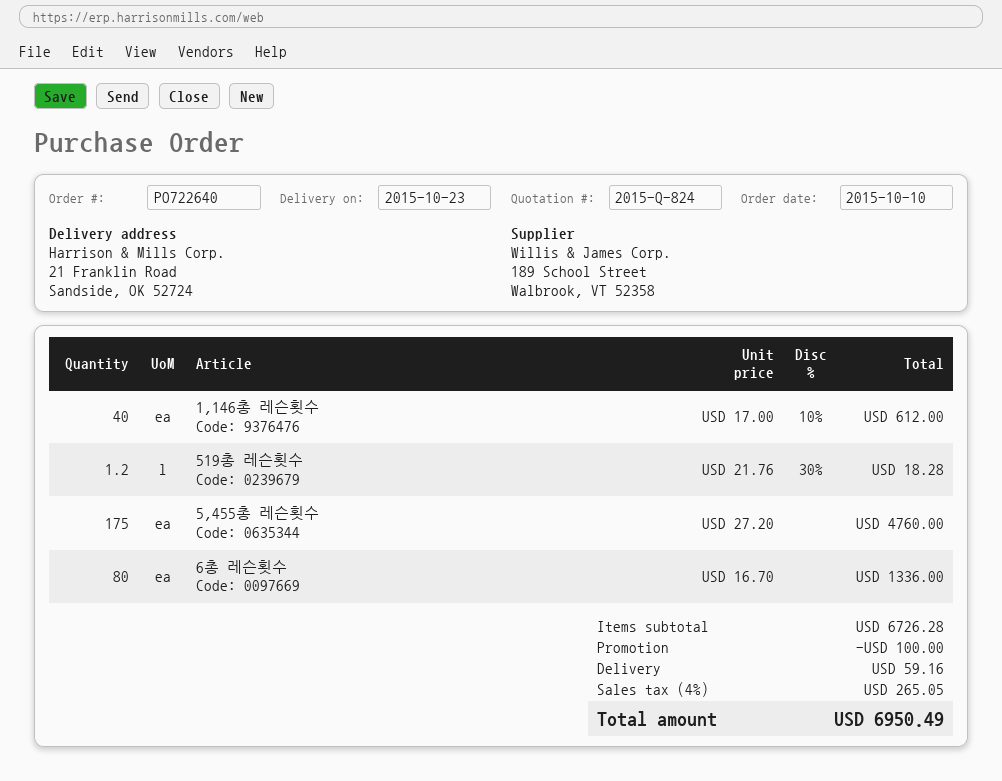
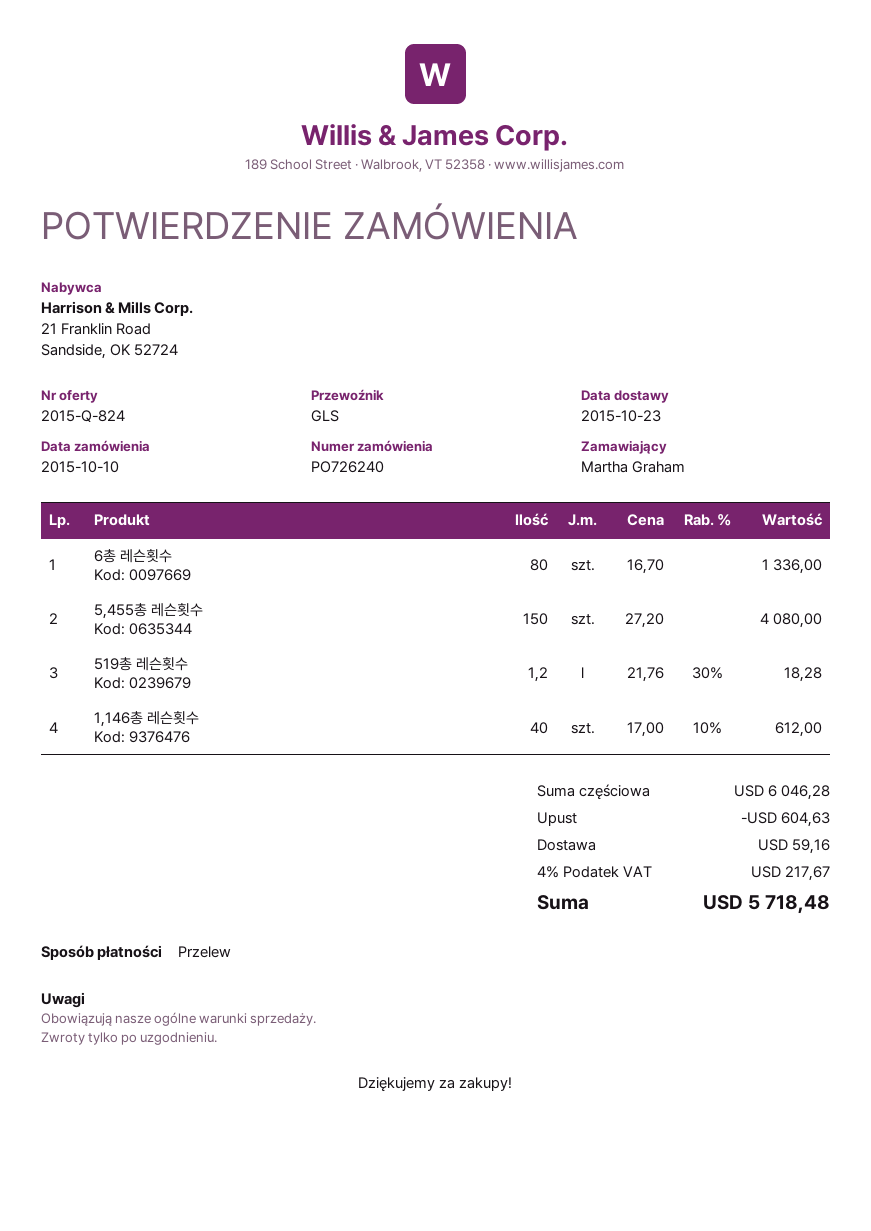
order number: PO722640 -> PO726240
5,455총 레슨횟수: 175 x 27.20 = 4760.00 -> 150 x 27.20 = 4080.00
subtotal: 6726.28 -> 6046.28
discount: 100.00 -> 604.63
tax: 4% = 265.05 -> 4% = 217.67
total: 6950.49 -> 5718.48

